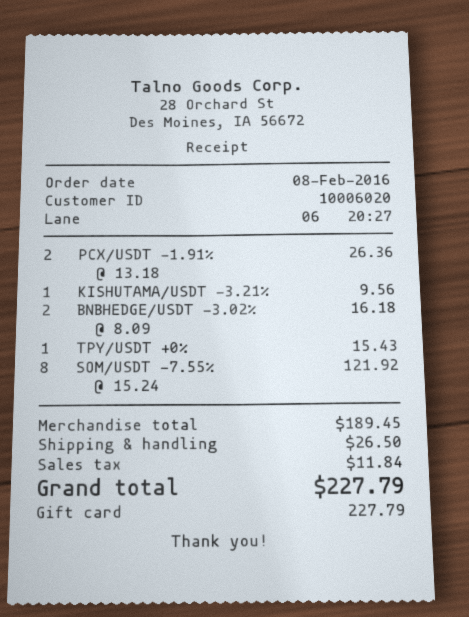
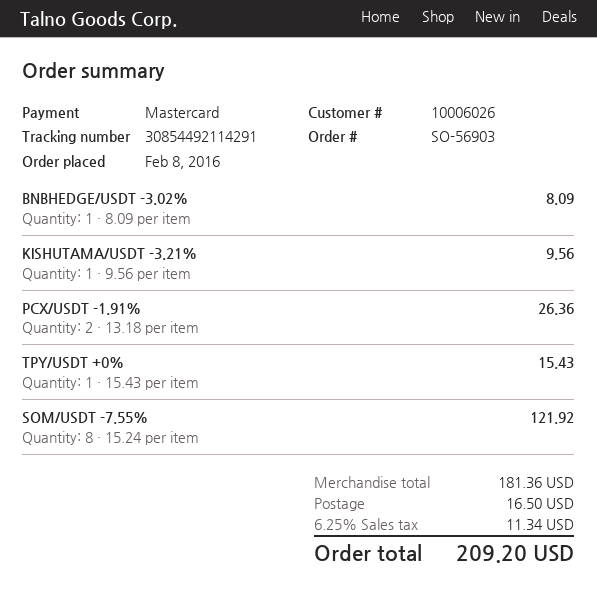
customer number: 10006020 -> 10006026
payment method: gift card -> Mastercard
BNBHEDGE/USDT -3.02%: 2 x 8.09 = 16.18 -> 1 x 8.09 = 8.09
subtotal: 189.45 -> 181.36
shipping: 26.50 -> 16.50
tax: 11.84 -> 11.34
total: 227.79 -> 209.20

